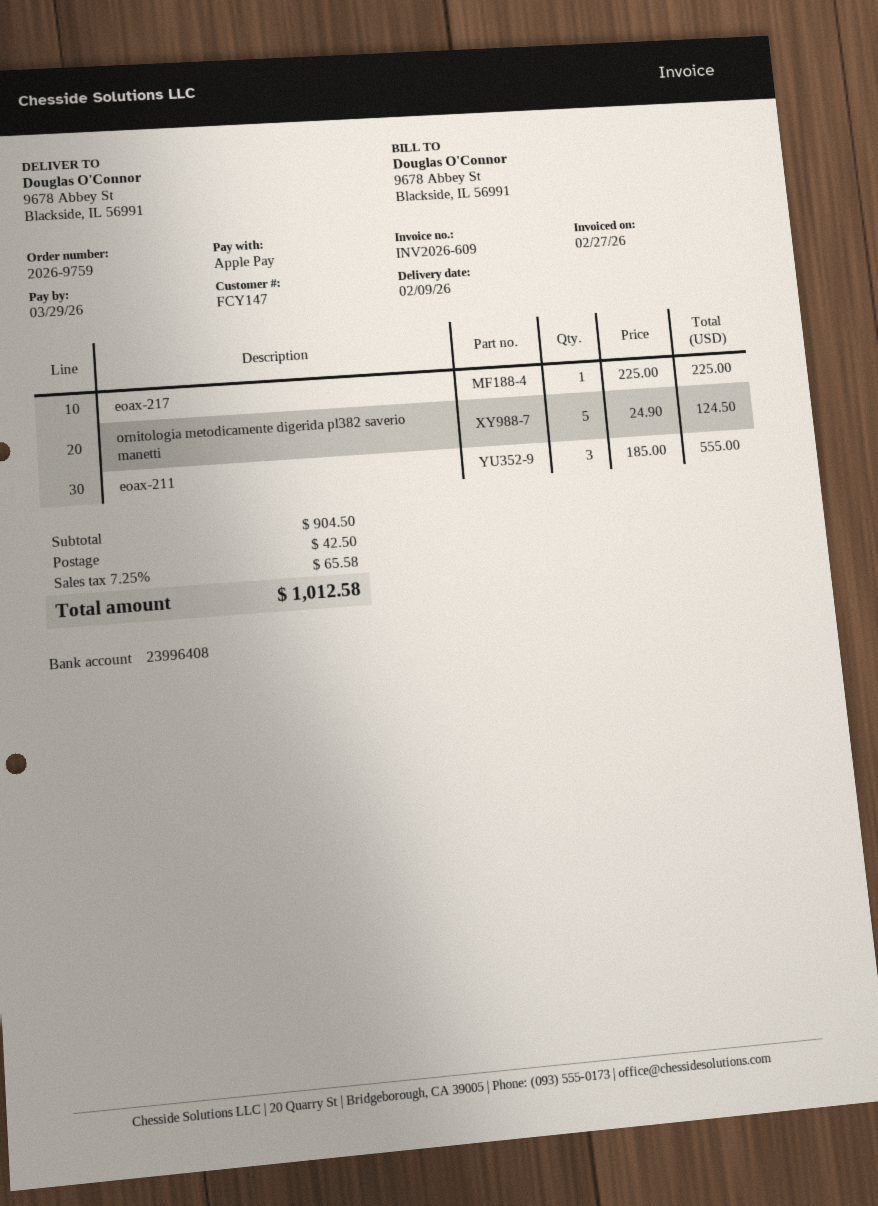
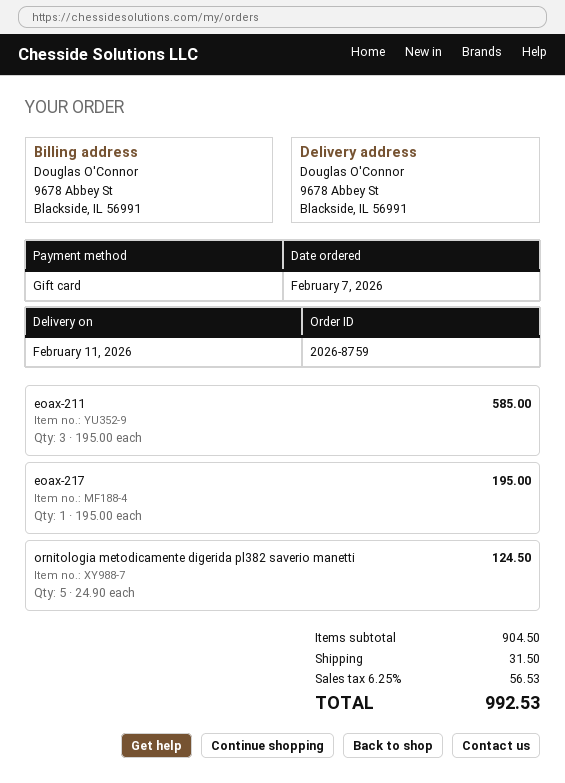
order number: 2026-9759 -> 2026-8759
delivery date: 2026-02-09 -> 2026-02-11
payment method: Apple Pay -> gift card
eoax-217: 1 x 225.00 = 225.00 -> 1 x 195.00 = 195.00
eoax-211: 3 x 185.00 = 555.00 -> 3 x 195.00 = 585.00
shipping: 42.50 -> 31.50
tax: 7.25% = 65.58 -> 6.25% = 56.53
total: 1012.58 -> 992.53

